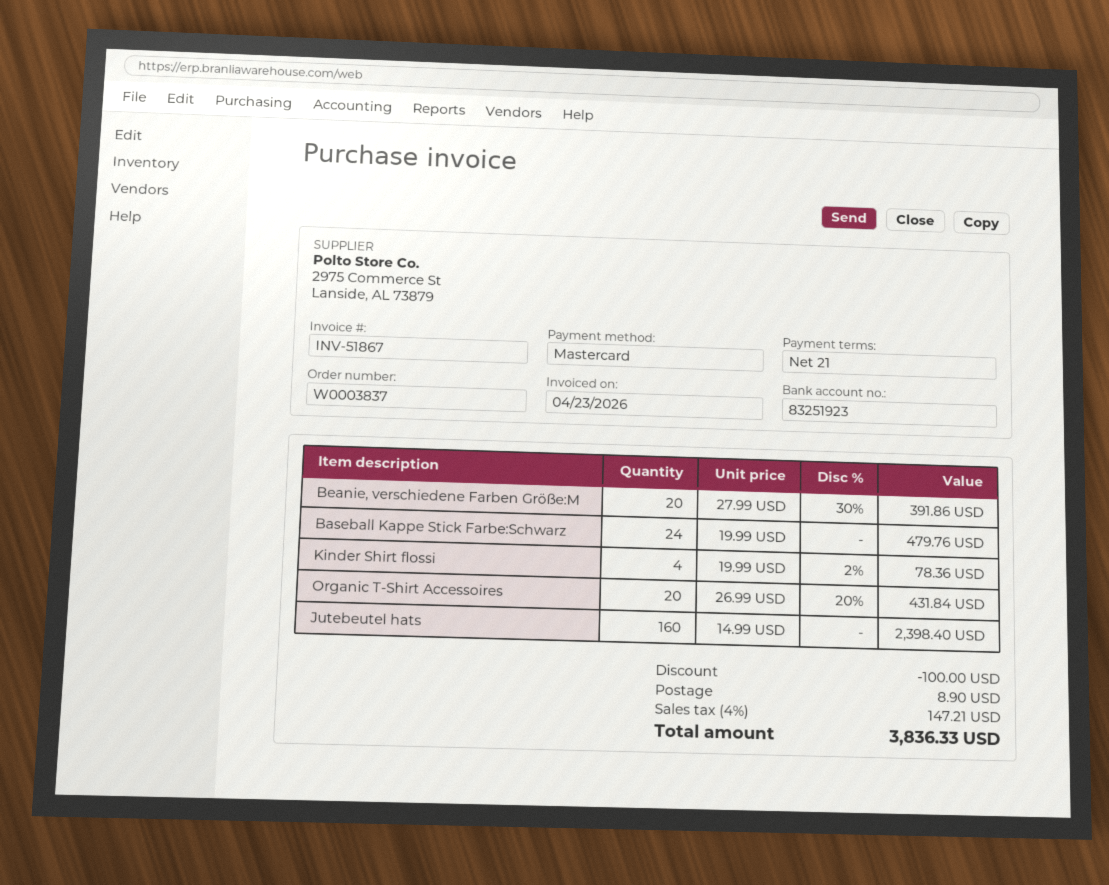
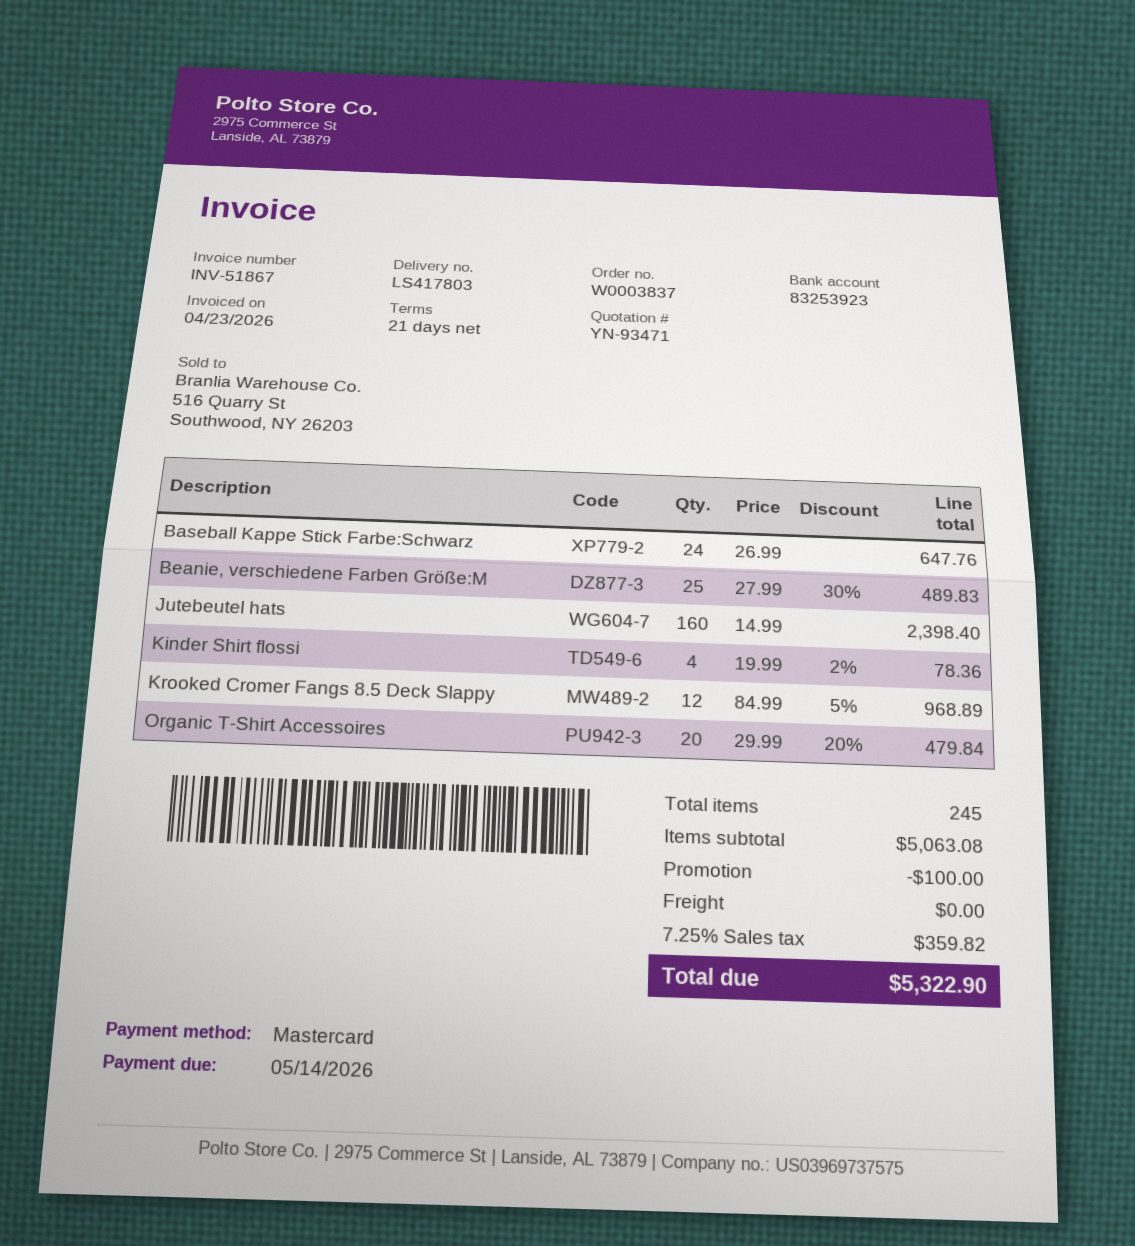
bank account: 83251923 -> 83253923
Beanie, verschiedene Farben Größe:M: 20 x 27.99 - 30% = 391.86 -> 25 x 27.99 - 30% = 489.83
Baseball Kappe Stick Farbe:Schwarz: 24 x 19.99 = 479.76 -> 24 x 26.99 = 647.76
Organic T-Shirt Accessoires: 20 x 26.99 - 20% = 431.84 -> 20 x 29.99 - 20% = 479.84
Krooked Cromer Fangs 8.5 Deck Slappy: none -> 12 x 84.99 - 5% = 968.89
shipping: 8.90 -> 0.00
tax: 4% = 147.21 -> 7.25% = 359.82
total: 3836.33 -> 5322.90

